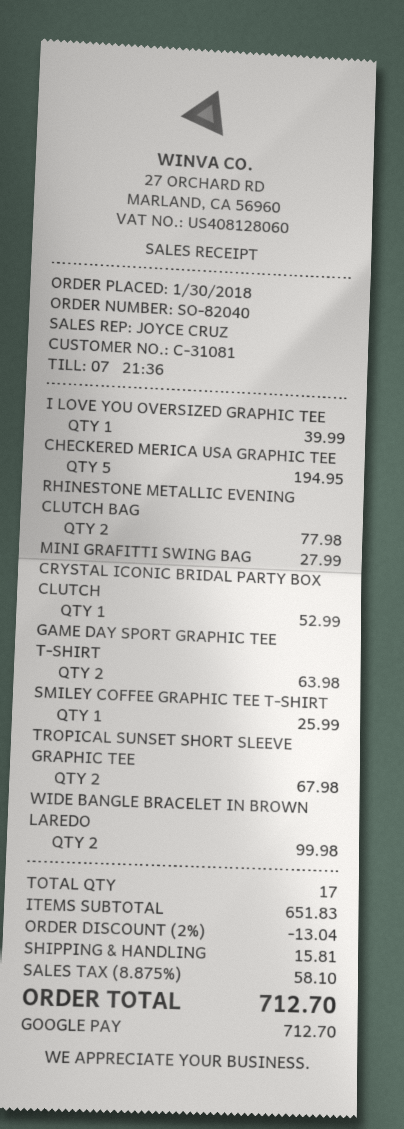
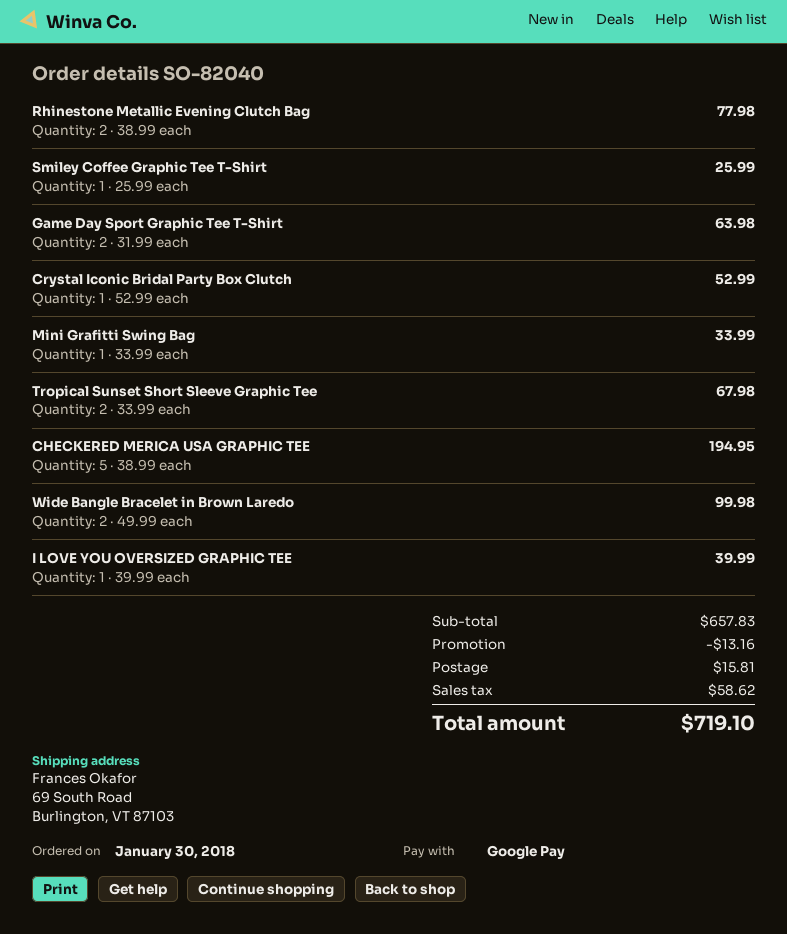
MINI GRAFITTI SWING BAG: 1 for 27.99 -> 1 for 33.99
subtotal: 651.83 -> 657.83
discount: 13.04 -> 13.16
tax: 58.10 -> 58.62
total: 712.70 -> 719.10

